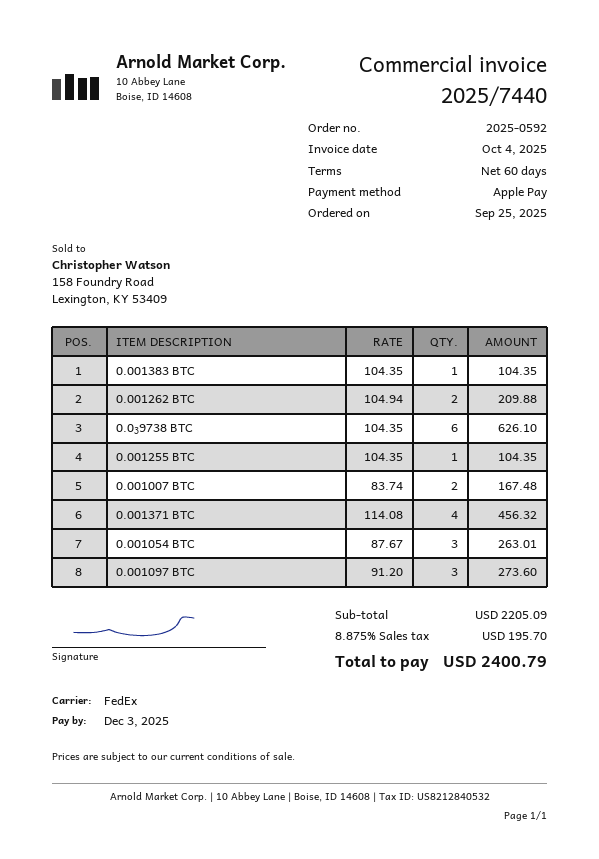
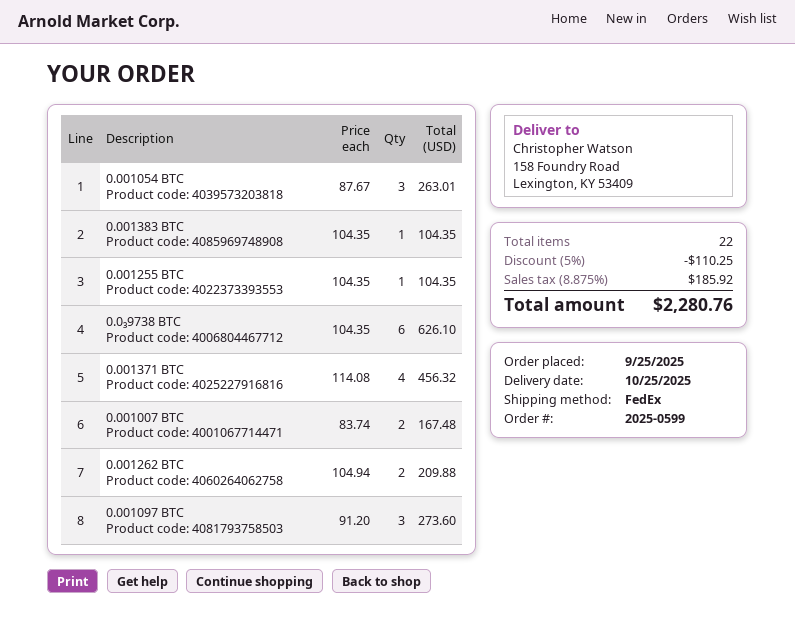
order number: 2025-0592 -> 2025-0599
discount: none -> 5% = 110.25
tax: 8.875% = 195.70 -> 8.875% = 185.92
total: 2400.79 -> 2280.76

